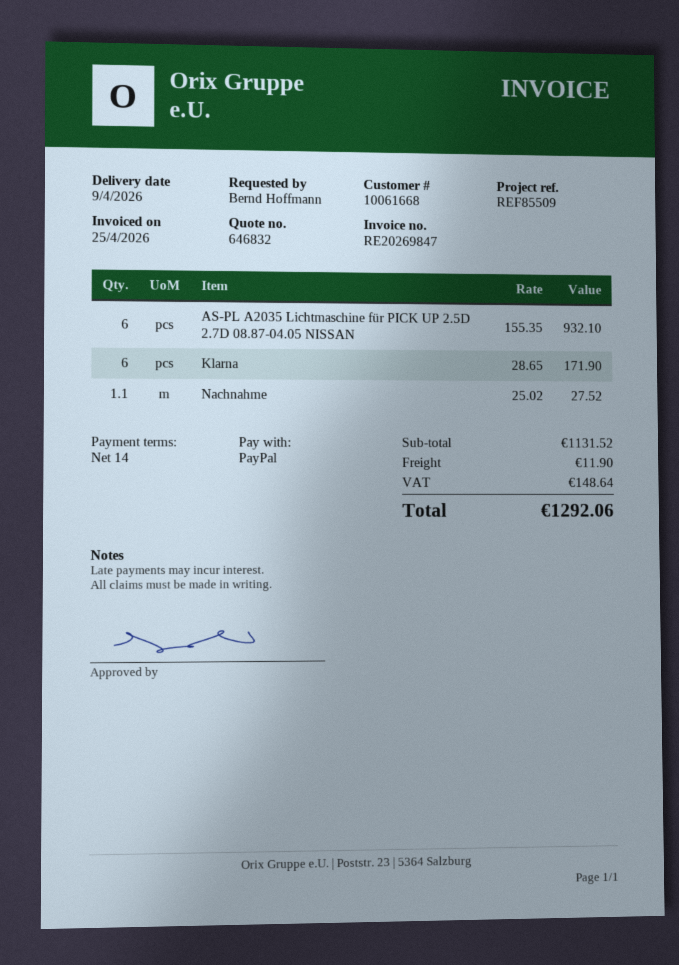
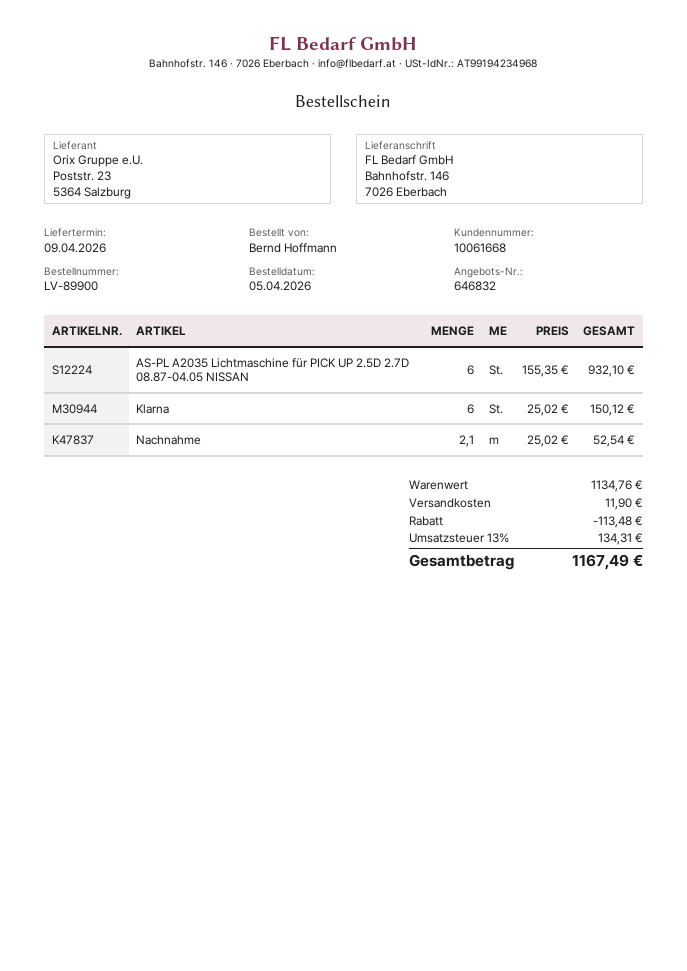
Klarna: 6 x 28.65 = 171.90 -> 6 x 25.02 = 150.12
Nachnahme: 1.1 x 25.02 = 27.52 -> 2.1 x 25.02 = 52.54
subtotal: 1131.52 -> 1134.76
discount: none -> 113.48
tax: 148.64 -> 134.31
total: 1292.06 -> 1167.49

